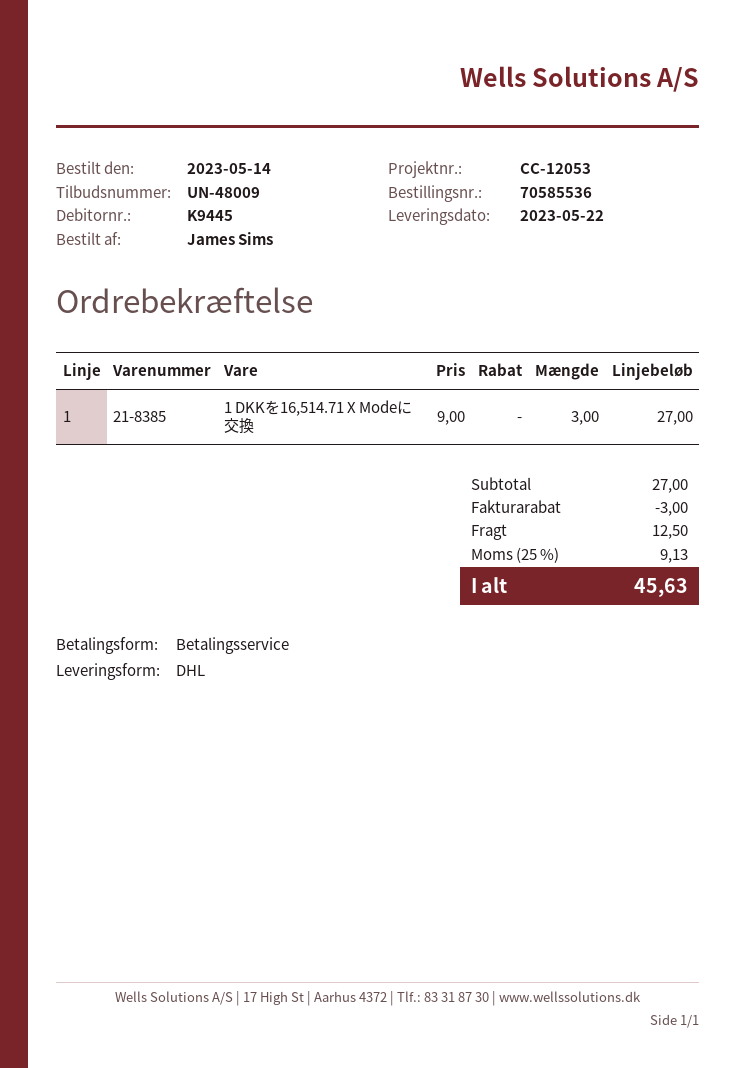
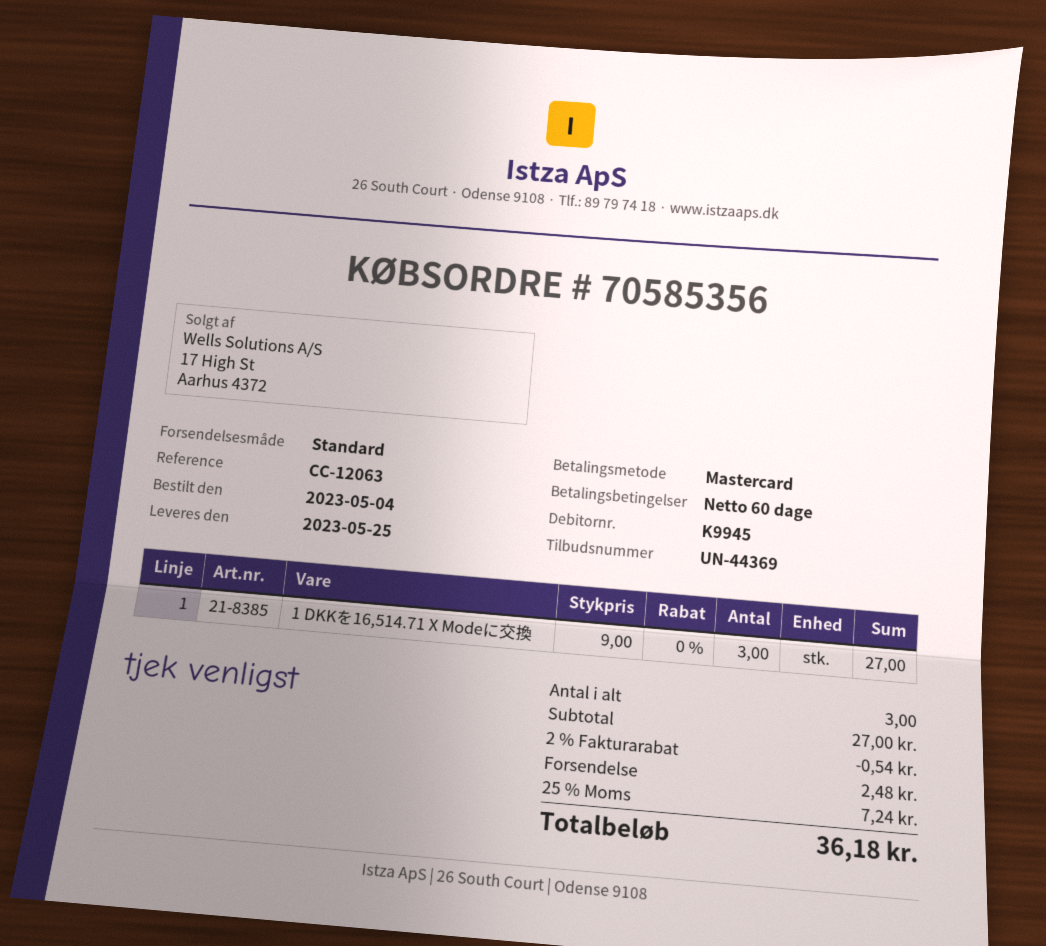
quote number: UN-48009 -> UN-44369
order number: 70585536 -> 70585356
order date: 2023-05-14 -> 2023-05-04
delivery date: 2023-05-22 -> 2023-05-25
customer number: K9445 -> K9945
reference: CC-12053 -> CC-12063
payment method: direct debit -> Mastercard
shipping method: DHL -> standard
discount: 3.00 -> 0.54
shipping: 12.50 -> 2.48
tax: 25% = 9.13 -> 25% = 7.24
total: 45.63 -> 36.18

